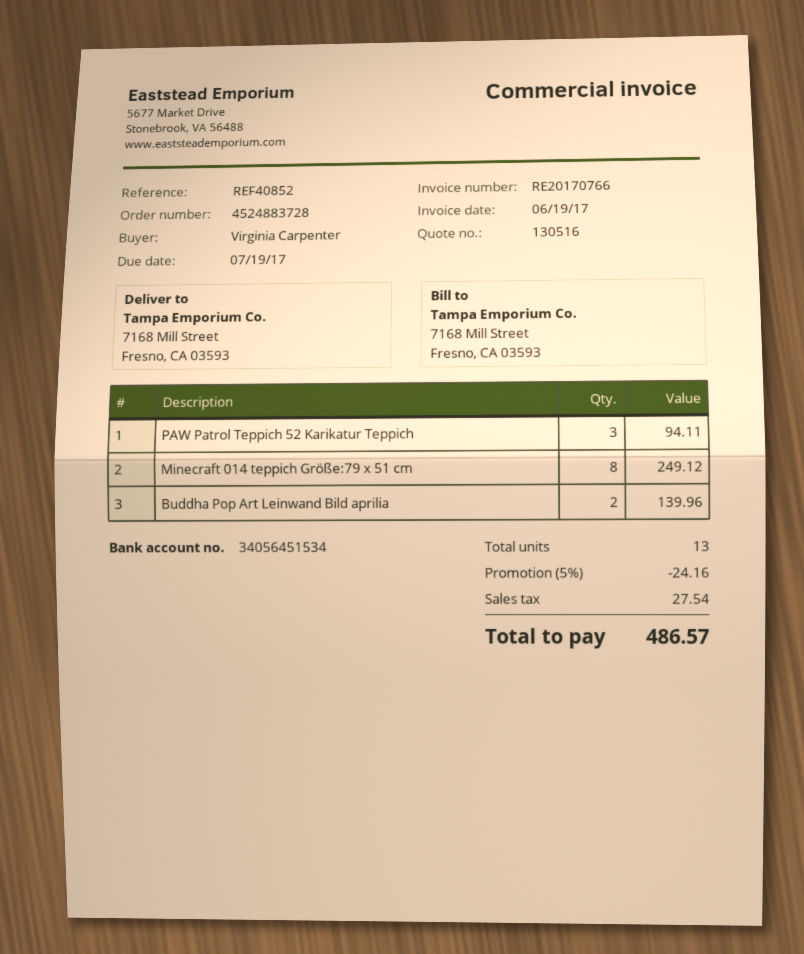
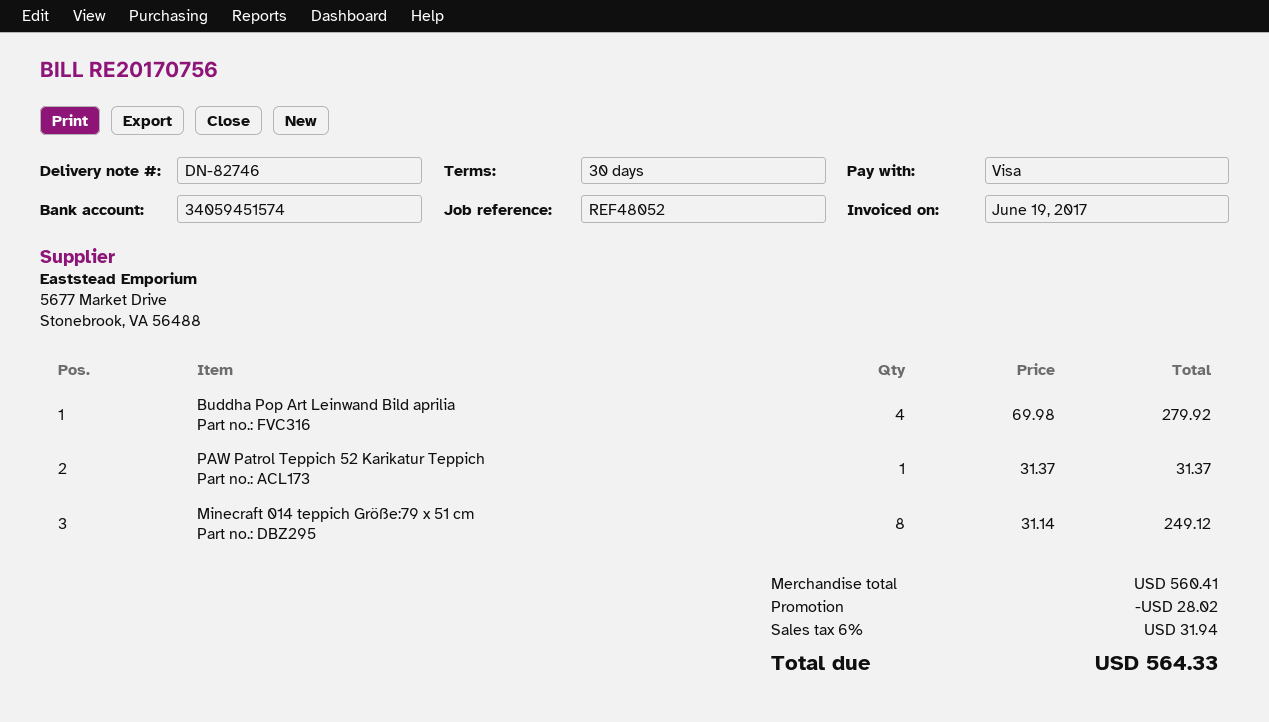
invoice number: RE20170766 -> RE20170756
reference: REF40852 -> REF48052
bank account: 34056451534 -> 34059451574
PAW Patrol Teppich 52 Karikatur Teppich: 3 for 94.11 -> 1 for 31.37
Buddha Pop Art Leinwand Bild aprilia: 2 for 139.96 -> 4 for 279.92
discount: 24.16 -> 28.02
tax: 27.54 -> 31.94
total: 486.57 -> 564.33

